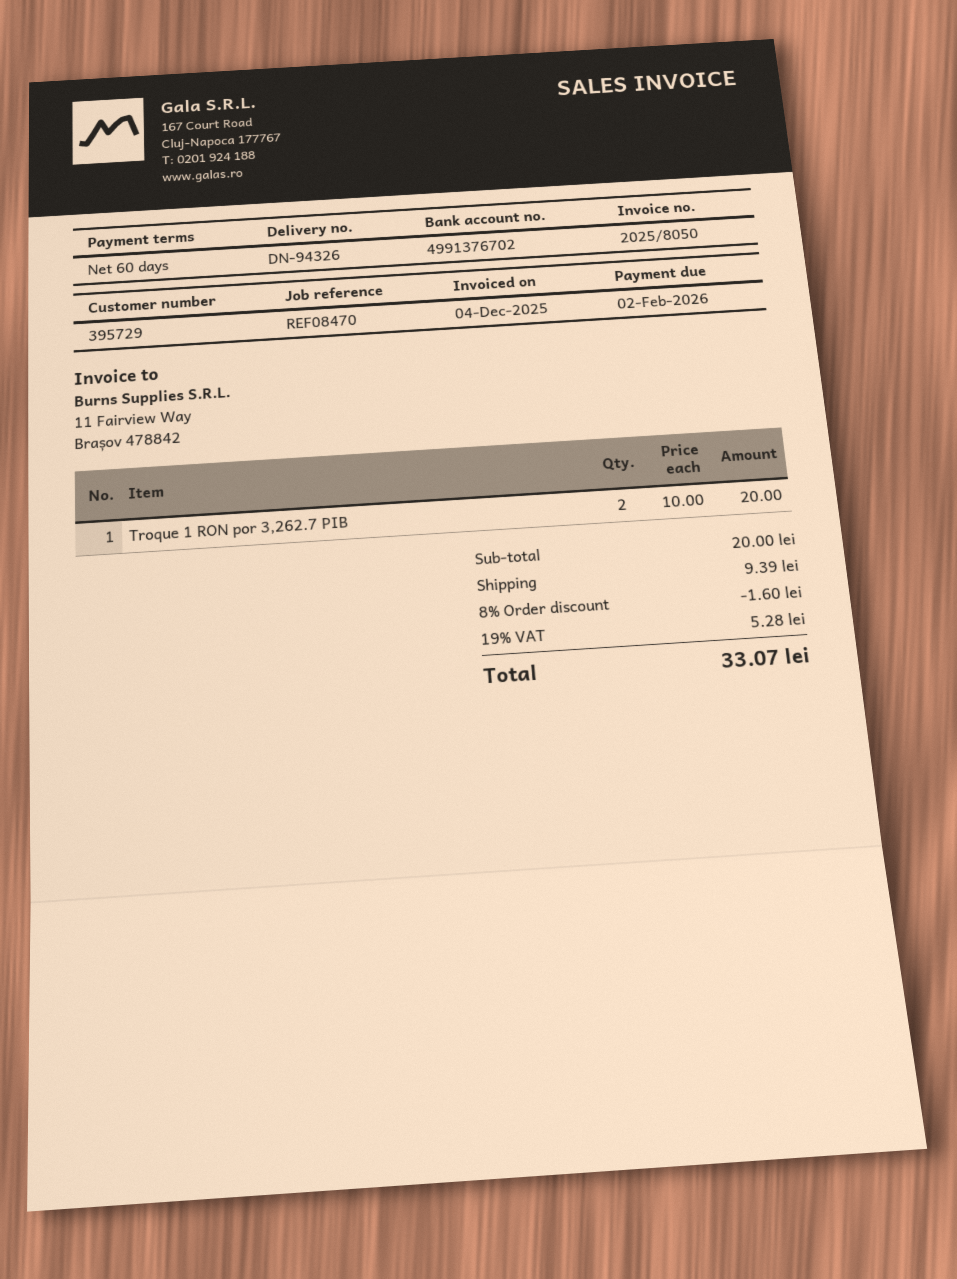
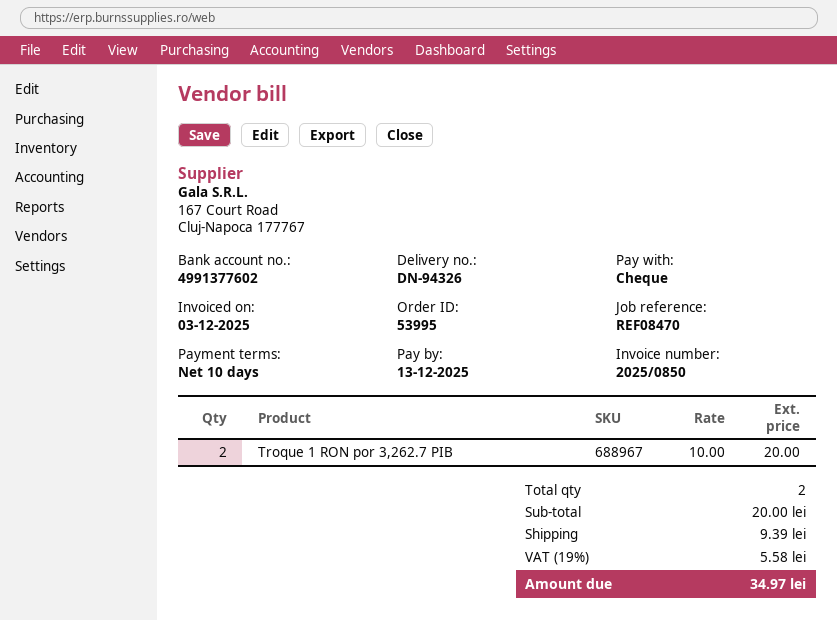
invoice number: 2025/8050 -> 2025/0850
invoice date: 2025-12-04 -> 2025-12-03
payment terms: 60 days -> 10 days
due date: 2026-02-02 -> 2025-12-13
bank account: 4991376702 -> 4991377602
discount: 8% = 1.60 -> none
tax: 19% = 5.28 -> 19% = 5.58
total: 33.07 -> 34.97

